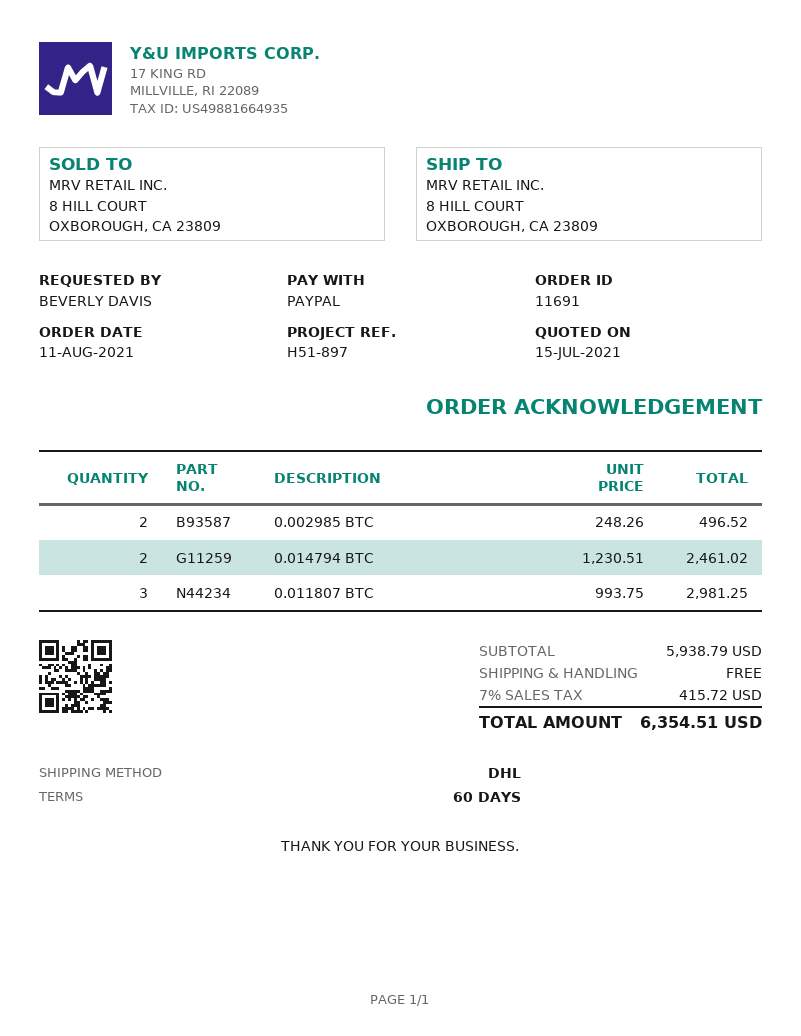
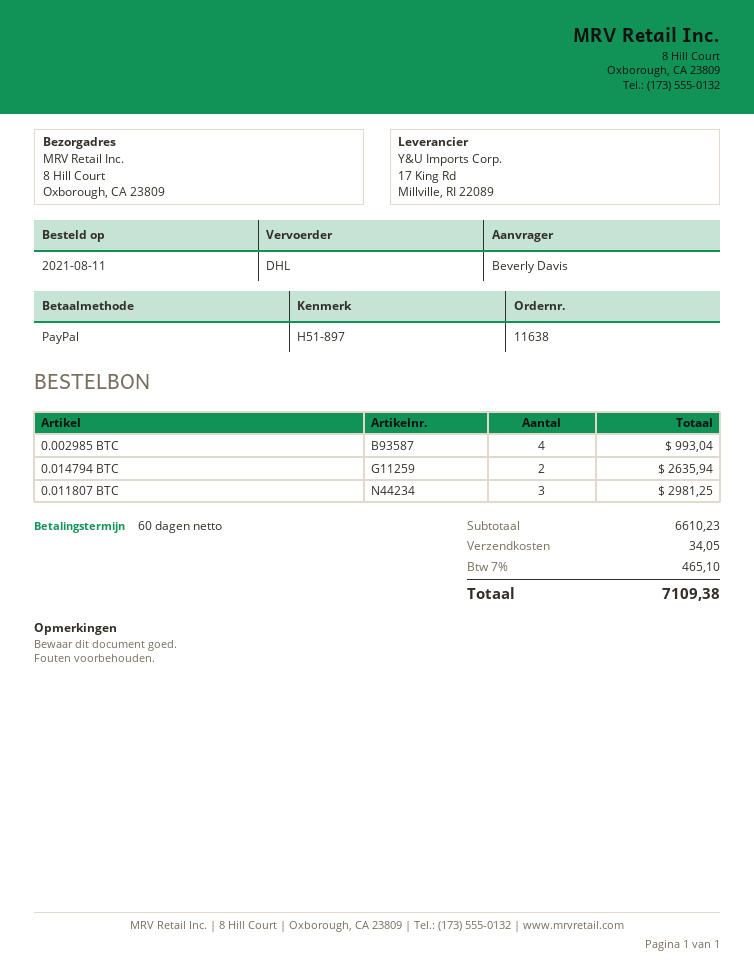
order number: 11691 -> 11638
0.002985 BTC: 2 for 496.52 -> 4 for 993.04
0.014794 BTC: 2 for 2461.02 -> 2 for 2635.94
subtotal: 5938.79 -> 6610.23
shipping: 0.00 -> 34.05
tax: 7% = 415.72 -> 7% = 465.10
total: 6354.51 -> 7109.38

